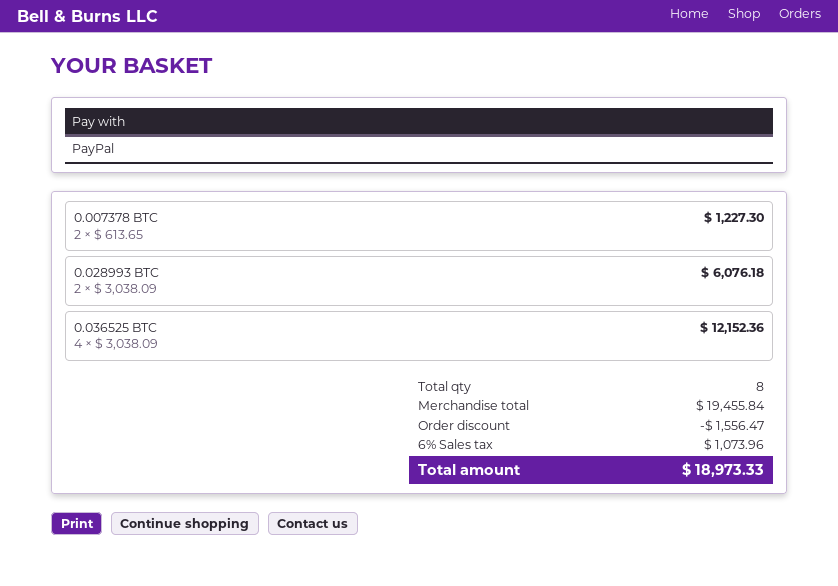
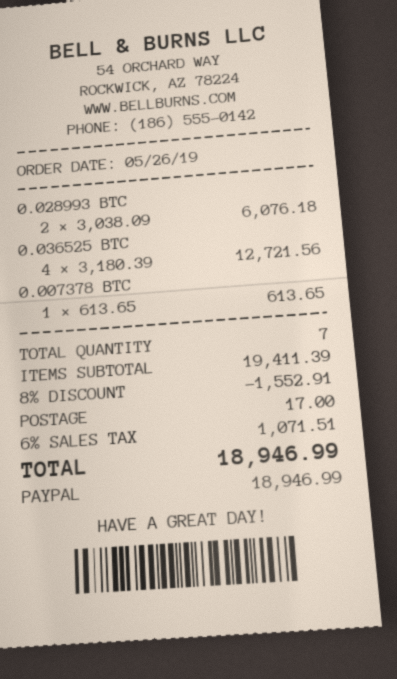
0.007378 BTC: 2 x 613.65 = 1227.30 -> 1 x 613.65 = 613.65
0.036525 BTC: 4 x 3038.09 = 12152.36 -> 4 x 3180.39 = 12721.56
total quantity: 8 -> 7
subtotal: 19455.84 -> 19411.39
discount: 1556.47 -> 1552.91
shipping: none -> 17.00
tax: 6% = 1073.96 -> 6% = 1071.51
total: 18973.33 -> 18946.99

